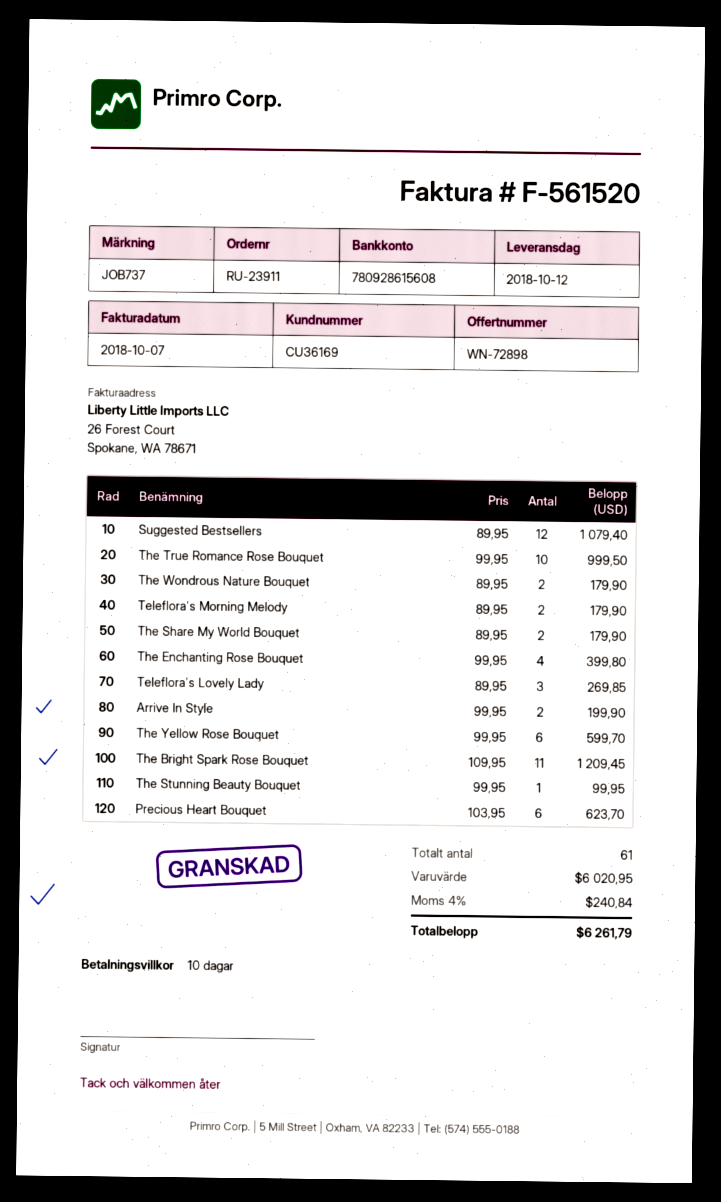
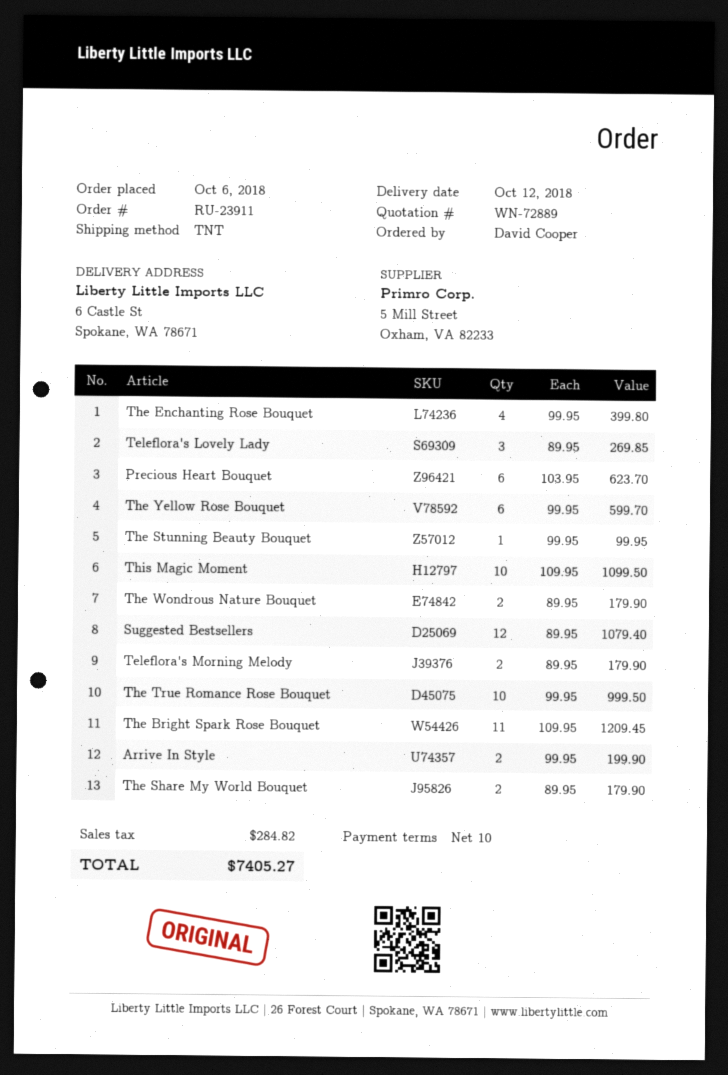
quote number: WN-72898 -> WN-72889
This Magic Moment: none -> 10 x 109.95 = 1099.50
tax: 240.84 -> 284.82
total: 6261.79 -> 7405.27

